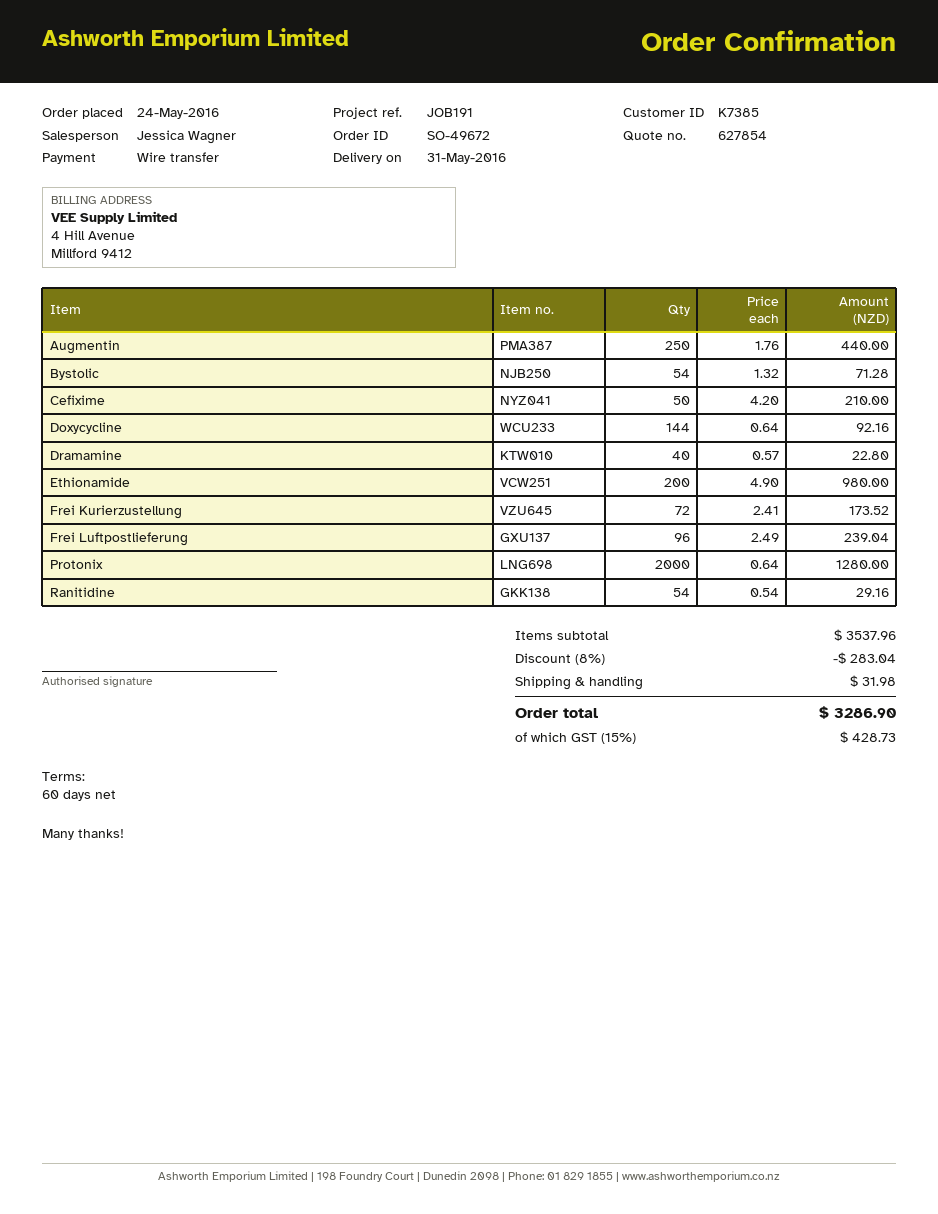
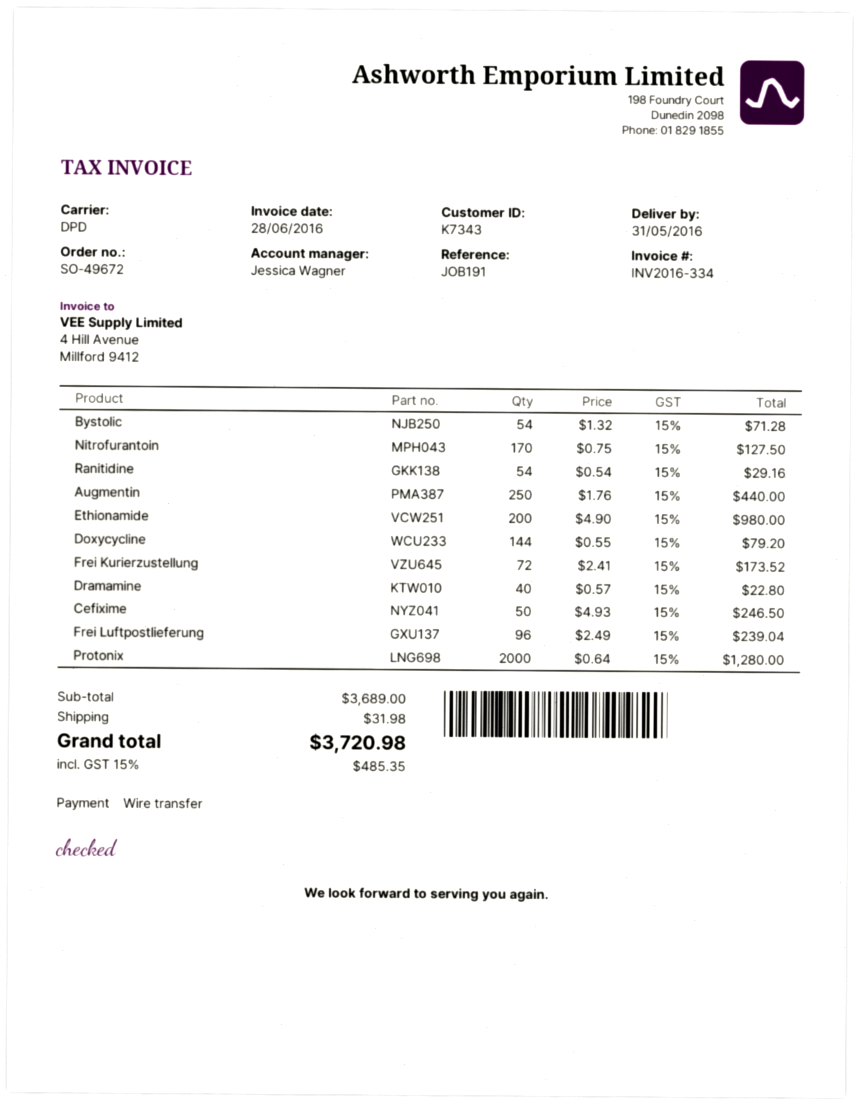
customer number: K7385 -> K7343
Cefixime: 50 x 4.20 = 210.00 -> 50 x 4.93 = 246.50
Doxycycline: 144 x 0.64 = 92.16 -> 144 x 0.55 = 79.20
Nitrofurantoin: none -> 170 x 0.75 = 127.50
subtotal: 3537.96 -> 3689.00
discount: 8% = 283.04 -> none
tax: 15% = 428.73 -> 15% = 485.35
total: 3286.90 -> 3720.98

